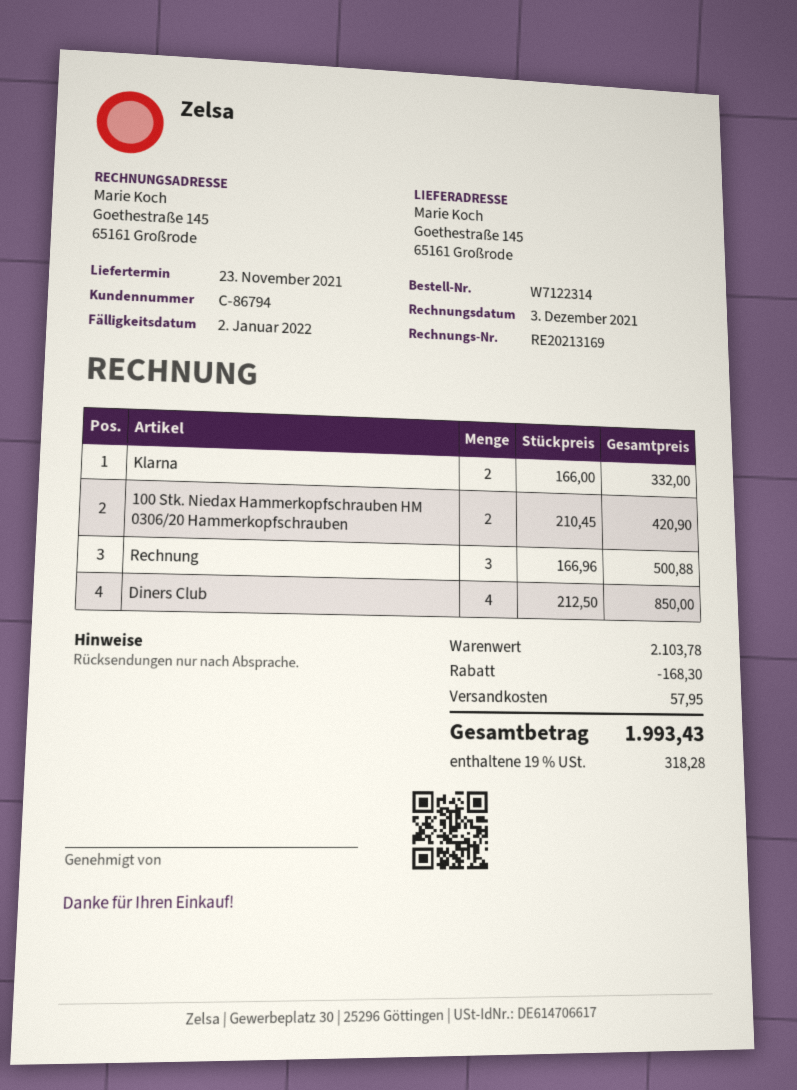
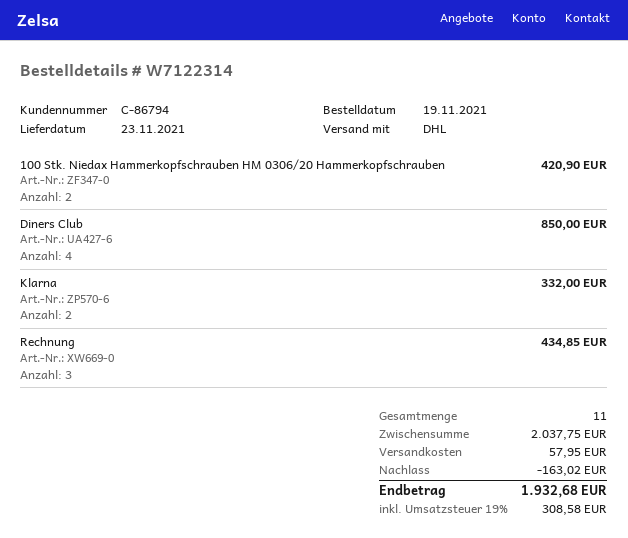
Rechnung: 3 for 500.88 -> 3 for 434.85
subtotal: 2103.78 -> 2037.75
discount: 168.30 -> 163.02
tax: 19% = 318.28 -> 19% = 308.58
total: 1993.43 -> 1932.68

